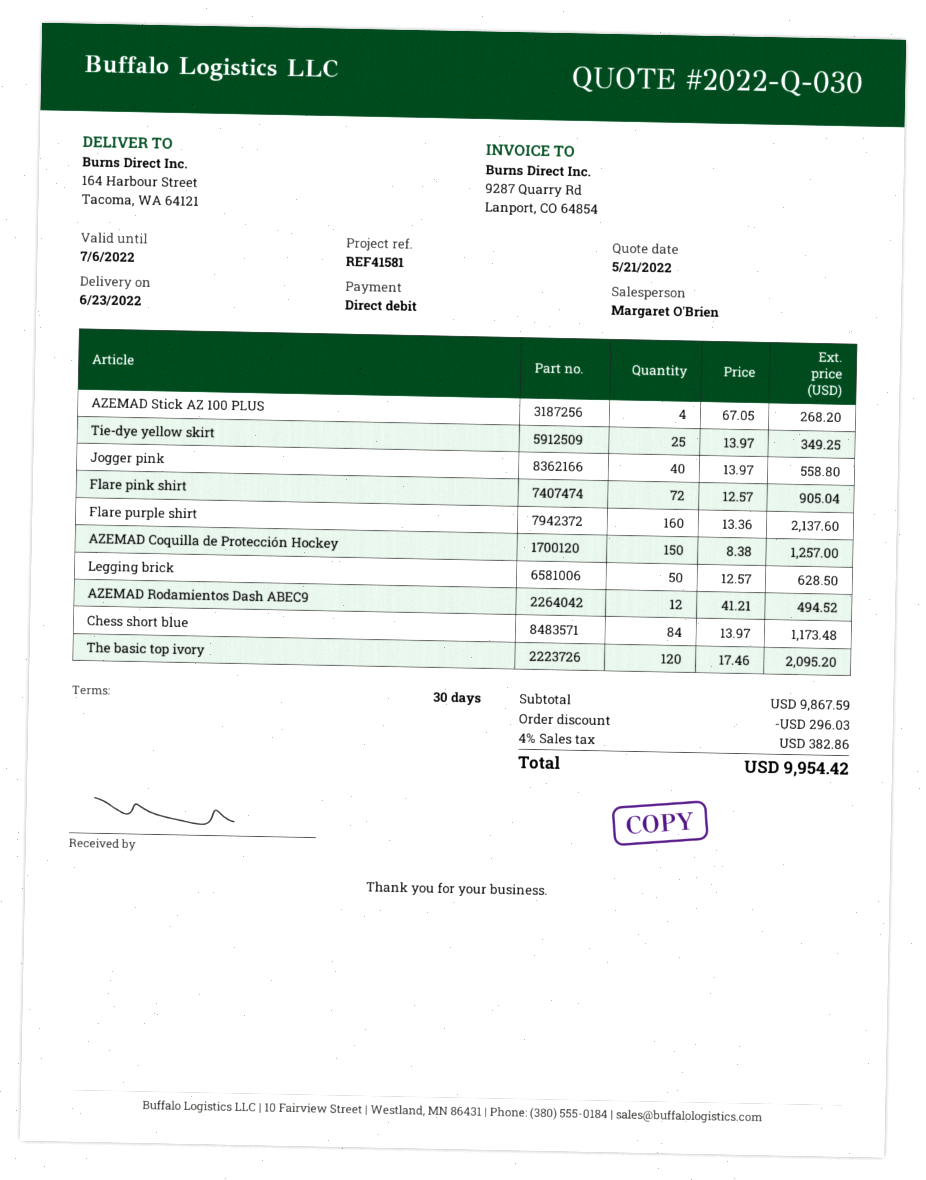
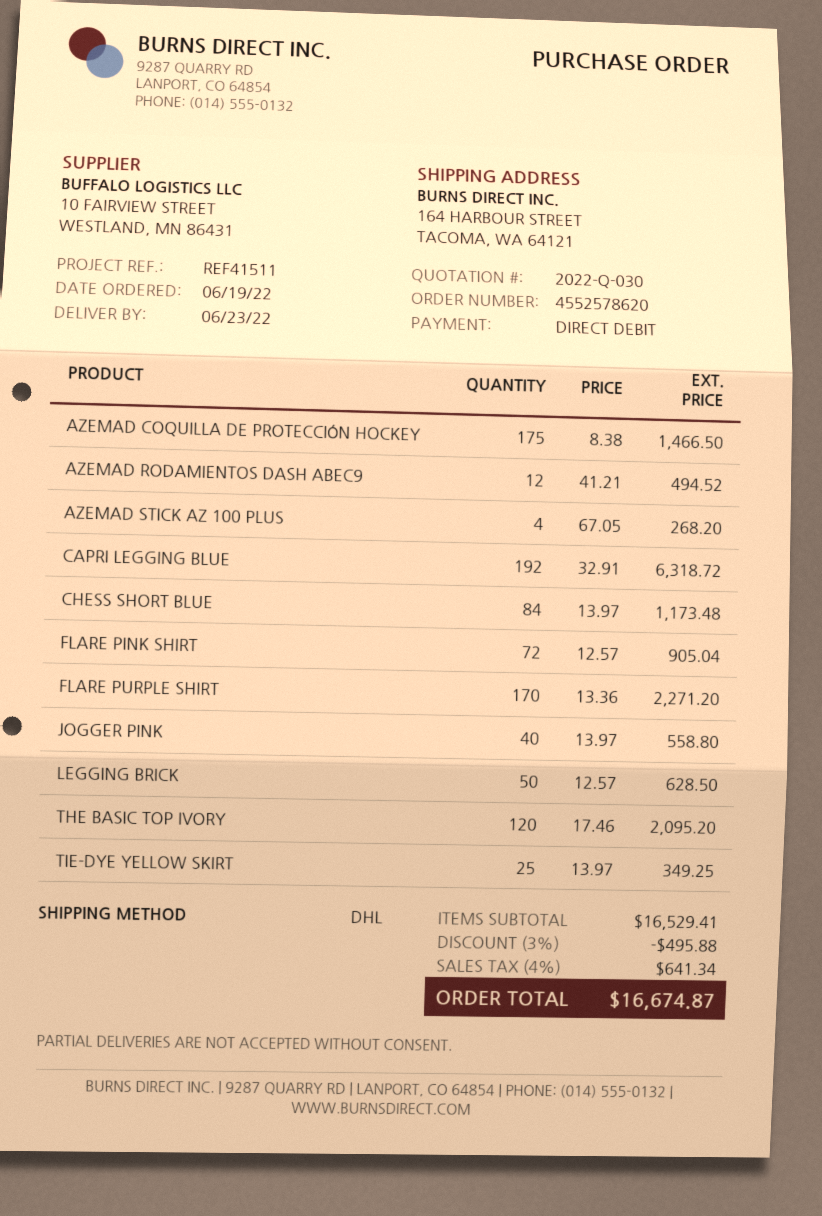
reference: REF41581 -> REF41511
Flare purple shirt: 160 x 13.36 = 2137.60 -> 170 x 13.36 = 2271.20
AZEMAD Coquilla de Protección Hockey: 150 x 8.38 = 1257.00 -> 175 x 8.38 = 1466.50
CAPRI LEGGING BLUE: none -> 192 x 32.91 = 6318.72
subtotal: 9867.59 -> 16529.41
discount: 296.03 -> 495.88
tax: 4% = 382.86 -> 4% = 641.34
total: 9954.42 -> 16674.87

